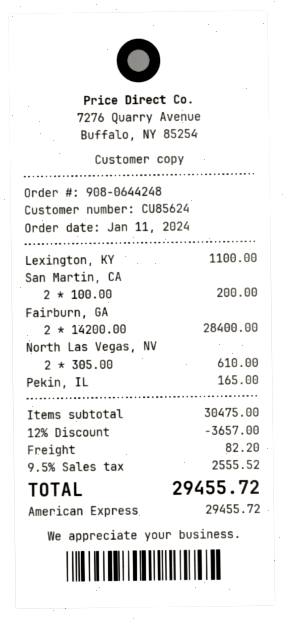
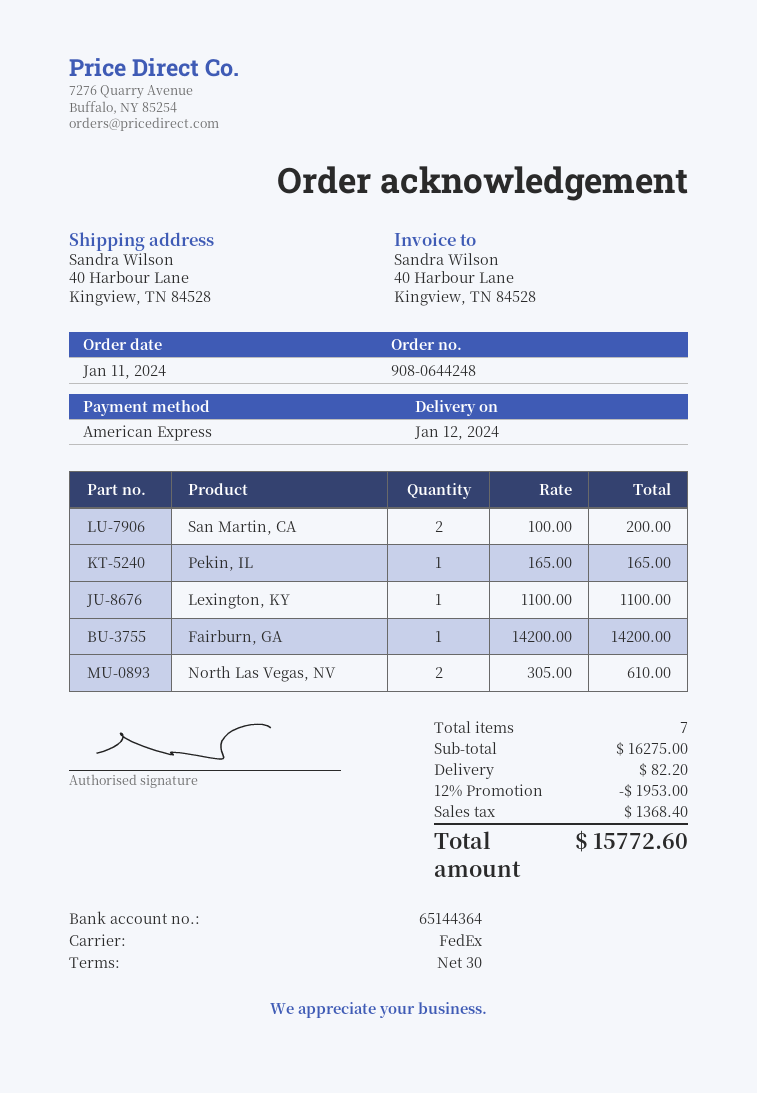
Fairburn, GA: 2 x 14200.00 = 28400.00 -> 1 x 14200.00 = 14200.00
subtotal: 30475.00 -> 16275.00
discount: 12% = 3657.00 -> 12% = 1953.00
tax: 2555.52 -> 1368.40
total: 29455.72 -> 15772.60

